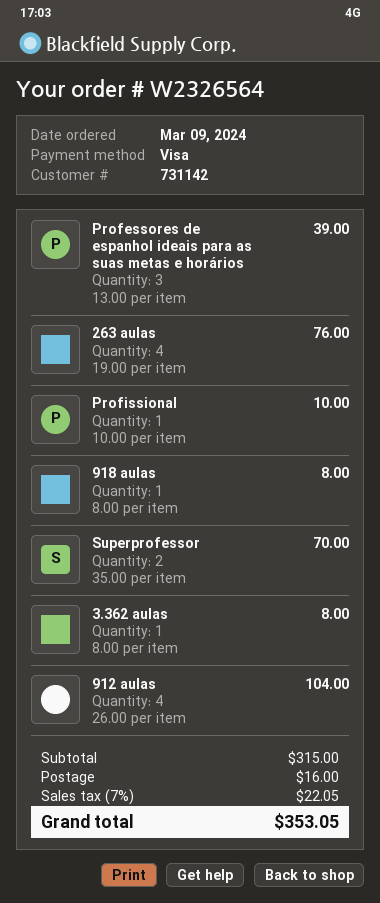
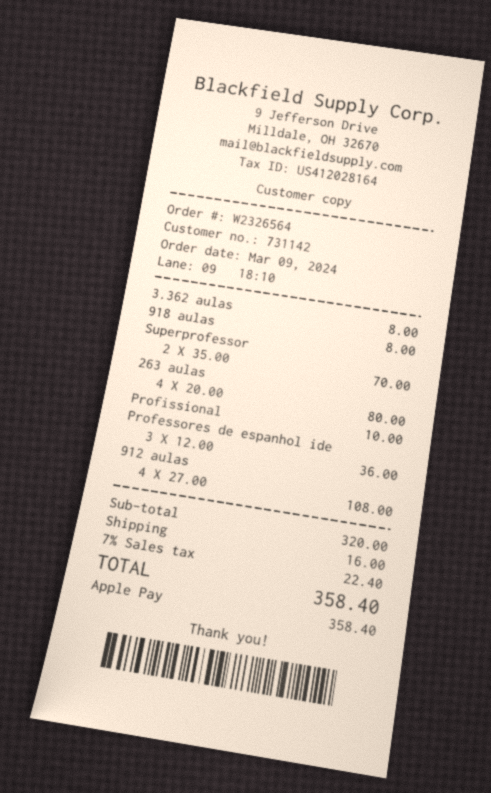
payment method: Visa -> Apple Pay
Professores de espanhol ideais para as suas metas e horários: 3 x 13.00 = 39.00 -> 3 x 12.00 = 36.00
263 aulas: 4 x 19.00 = 76.00 -> 4 x 20.00 = 80.00
912 aulas: 4 x 26.00 = 104.00 -> 4 x 27.00 = 108.00
subtotal: 315.00 -> 320.00
tax: 7% = 22.05 -> 7% = 22.40
total: 353.05 -> 358.40

